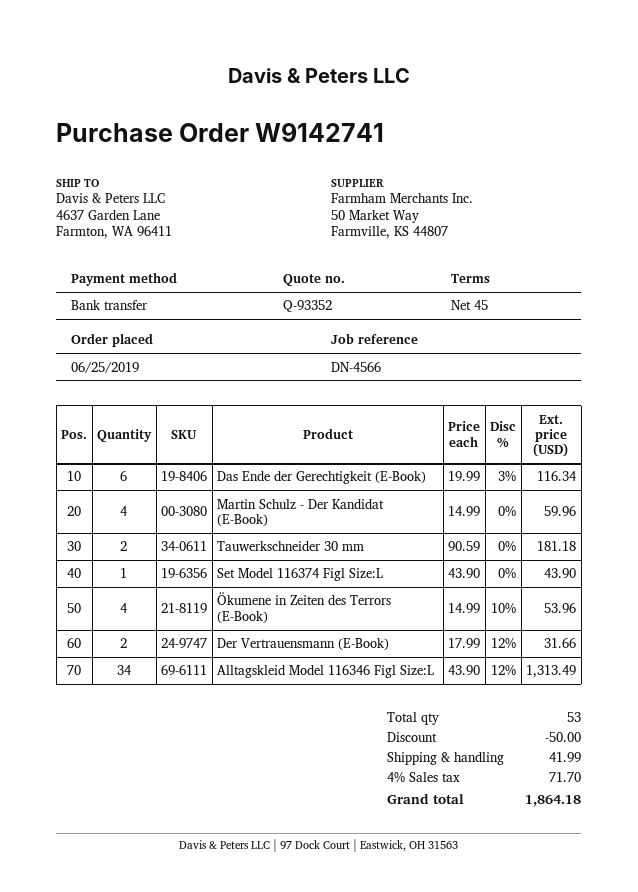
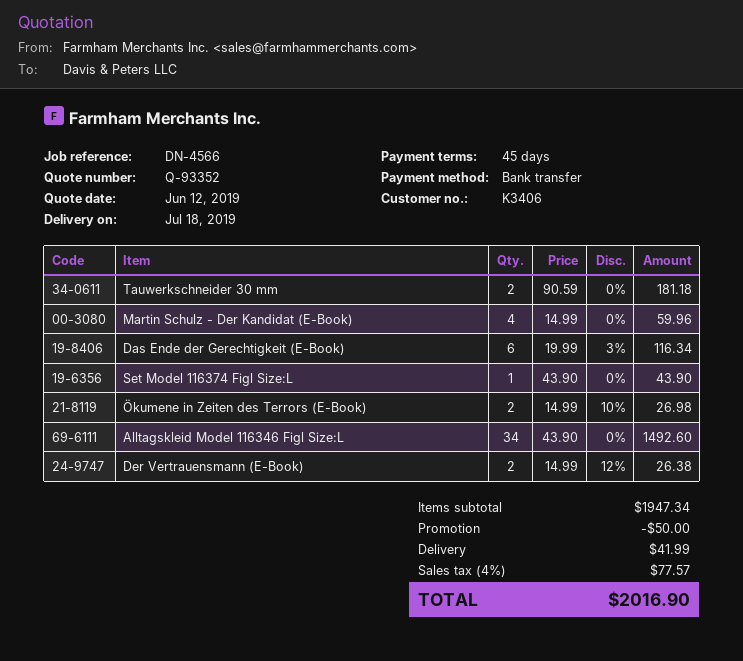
Ökumene in Zeiten des Terrors (E-Book): 4 x 14.99 - 10% = 53.96 -> 2 x 14.99 - 10% = 26.98
Der Vertrauensmann (E-Book): 2 x 17.99 - 12% = 31.66 -> 2 x 14.99 - 12% = 26.38
Alltagskleid Model 116346 Figl Size:L: 34 x 43.90 - 12% = 1313.49 -> 34 x 43.90 = 1492.60
tax: 4% = 71.70 -> 4% = 77.57
total: 1864.18 -> 2016.90

